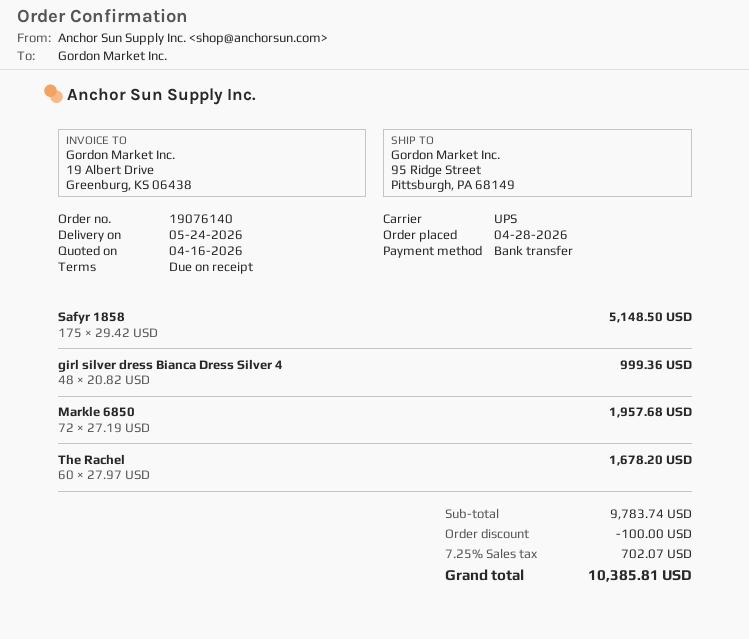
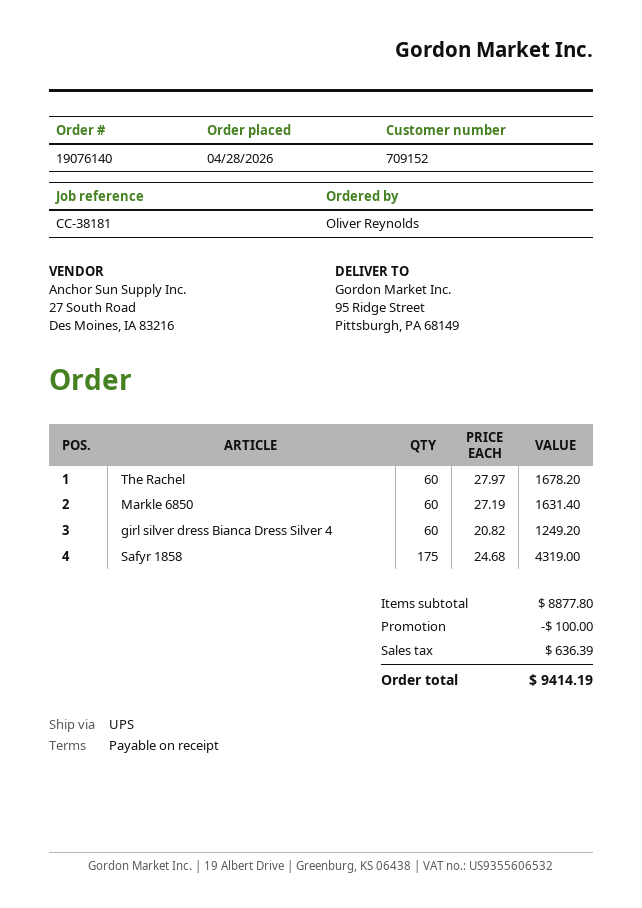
Safyr 1858: 175 x 29.42 = 5148.50 -> 175 x 24.68 = 4319.00
girl silver dress Bianca Dress Silver 4: 48 x 20.82 = 999.36 -> 60 x 20.82 = 1249.20
Markle 6850: 72 x 27.19 = 1957.68 -> 60 x 27.19 = 1631.40
subtotal: 9783.74 -> 8877.80
tax: 702.07 -> 636.39
total: 10385.81 -> 9414.19

